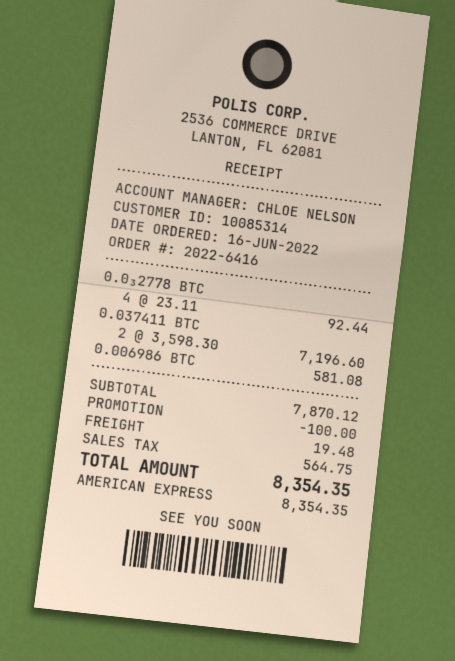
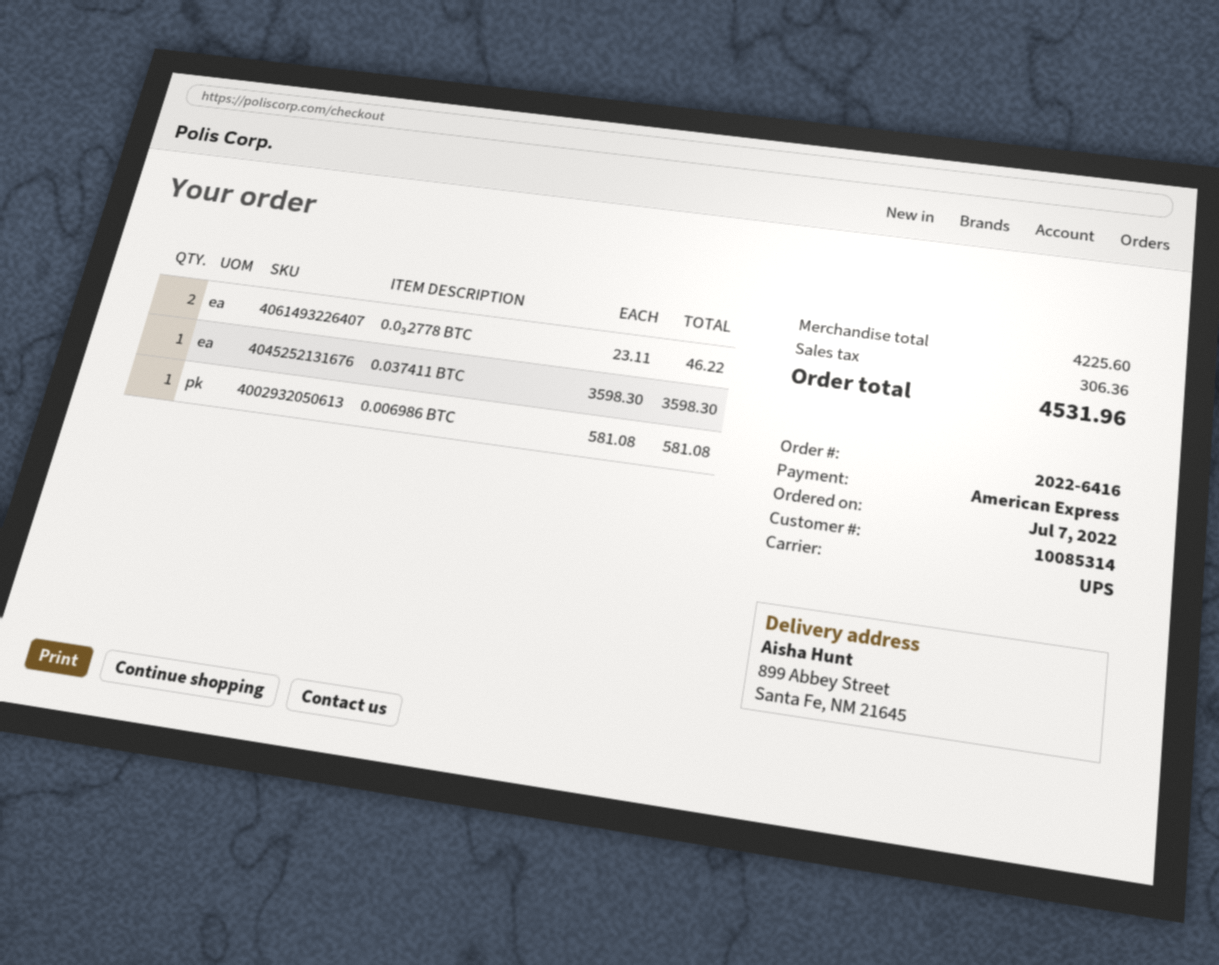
order date: 2022-06-16 -> 2022-07-07
0.0₃2778 BTC: 4 x 23.11 = 92.44 -> 2 x 23.11 = 46.22
0.037411 BTC: 2 x 3598.30 = 7196.60 -> 1 x 3598.30 = 3598.30
subtotal: 7870.12 -> 4225.60
discount: 100.00 -> none
shipping: 19.48 -> none
tax: 564.75 -> 306.36
total: 8354.35 -> 4531.96

